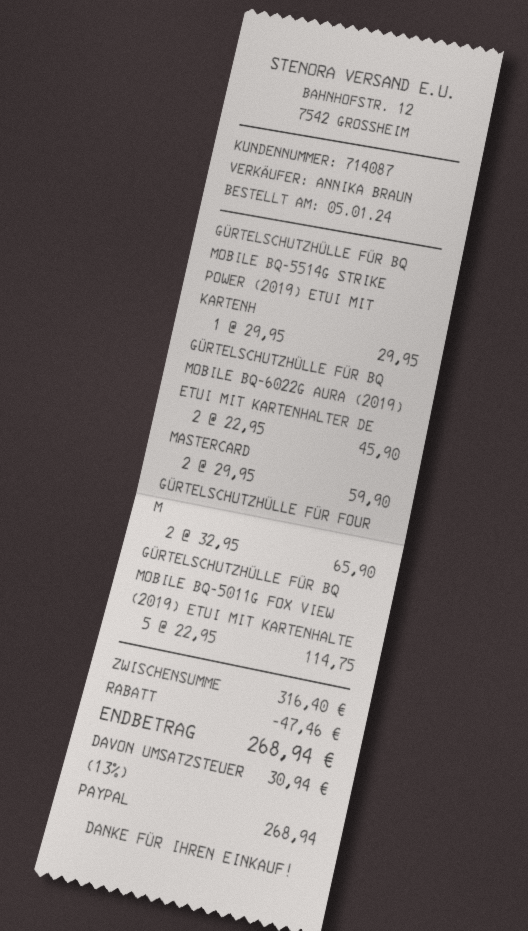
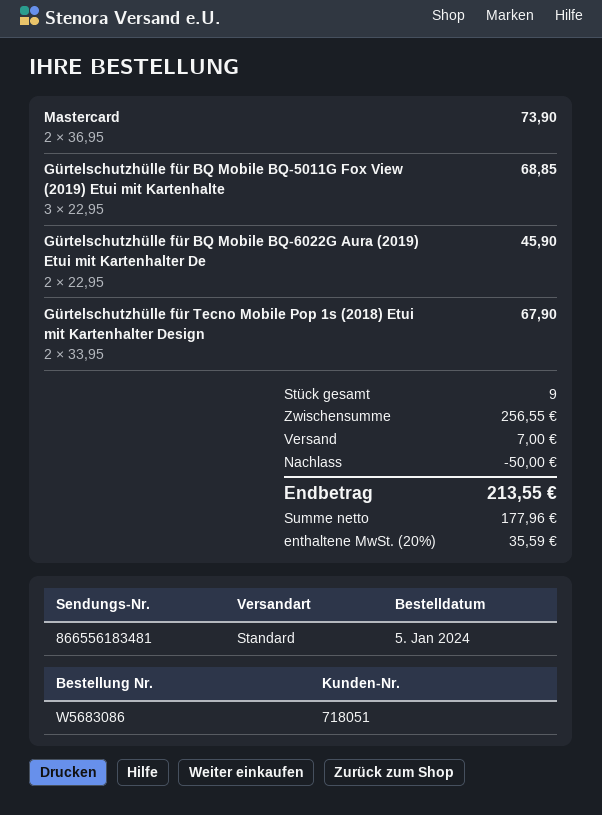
customer number: 714087 -> 718051
GÜRTELSCHUTZHÜLLE FÜR BQ MOBILE BQ-5514G STRIKE POWER (2019) ETUI MIT KARTENH: 1 x 29.95 = 29.95 -> none
MASTERCARD: 2 x 29.95 = 59.90 -> 2 x 36.95 = 73.90
GÜRTELSCHUTZHÜLLE FÜR FOUR M: 2 x 32.95 = 65.90 -> none
GÜRTELSCHUTZHÜLLE FÜR BQ MOBILE BQ-5011G FOX VIEW (2019) ETUI MIT KARTENHALTE: 5 x 22.95 = 114.75 -> 3 x 22.95 = 68.85
Gürtelschutzhülle für Tecno Mobile Pop 1s (2018) Etui mit Kartenhalter Design: none -> 2 x 33.95 = 67.90
subtotal: 316.40 -> 256.55
discount: 47.46 -> 50.00
shipping: none -> 7.00
tax: 13% = 30.94 -> 20% = 35.59
total: 268.94 -> 213.55

